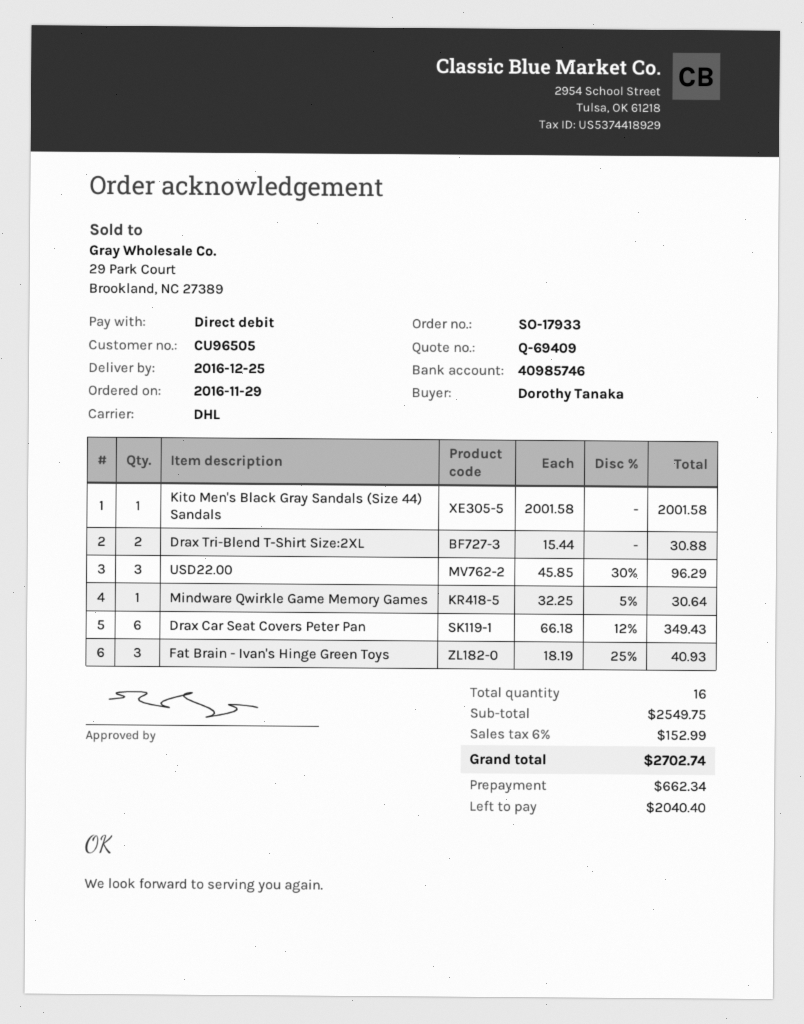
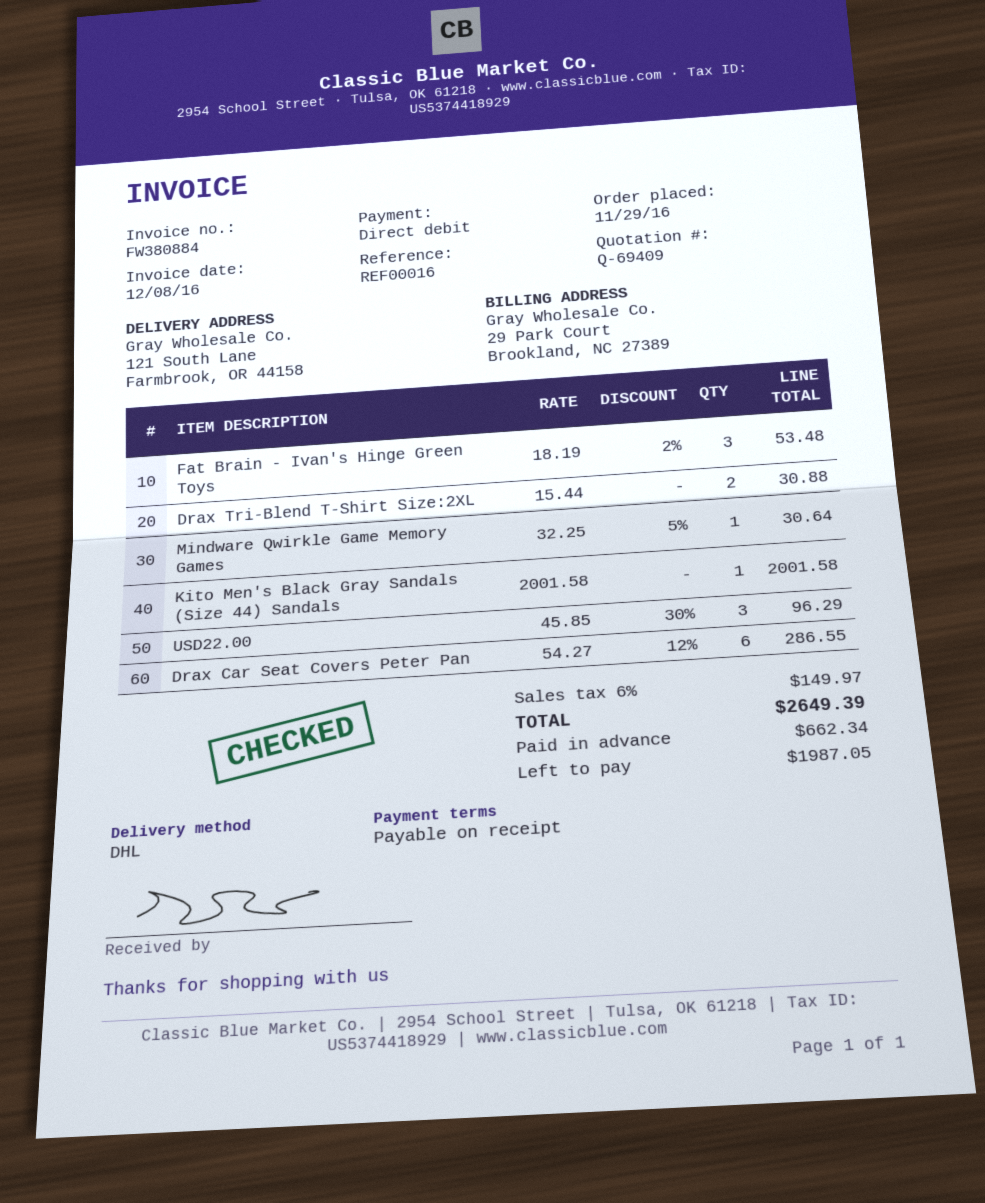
Drax Car Seat Covers Peter Pan: 6 x 66.18 - 12% = 349.43 -> 6 x 54.27 - 12% = 286.55
Fat Brain - Ivan's Hinge Green Toys: 3 x 18.19 - 25% = 40.93 -> 3 x 18.19 - 2% = 53.48
tax: 6% = 152.99 -> 6% = 149.97
total: 2702.74 -> 2649.39
balance: 2040.40 -> 1987.05

